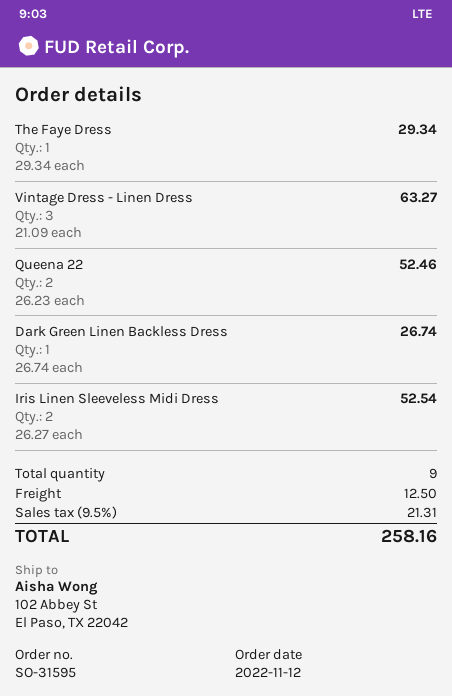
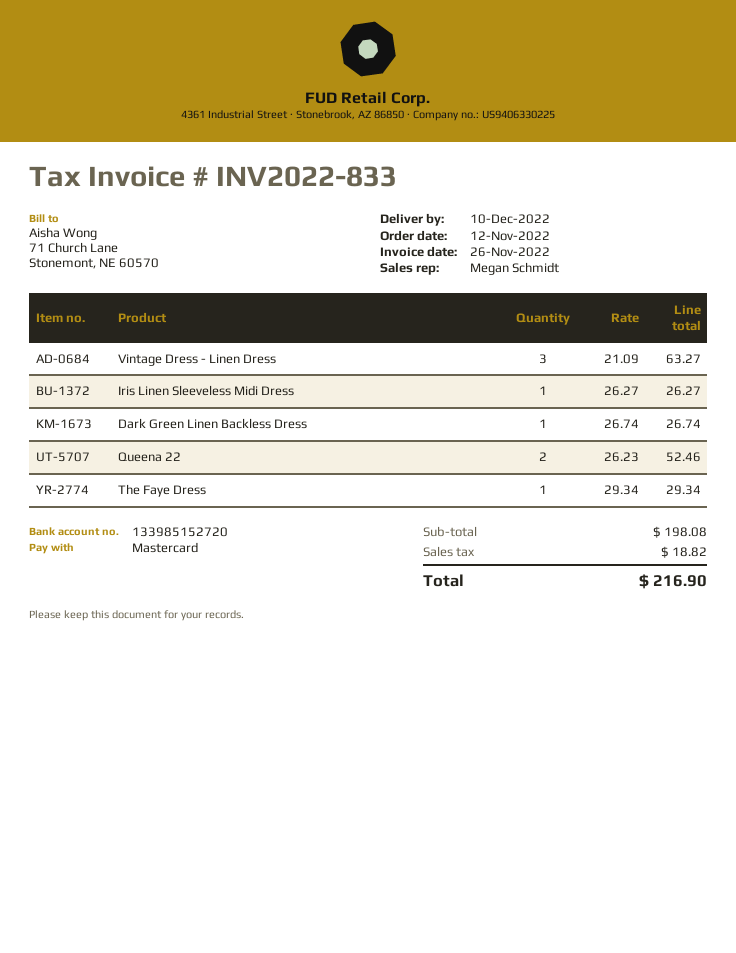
Iris Linen Sleeveless Midi Dress: 2 x 26.27 = 52.54 -> 1 x 26.27 = 26.27
shipping: 12.50 -> none
tax: 21.31 -> 18.82
total: 258.16 -> 216.90

